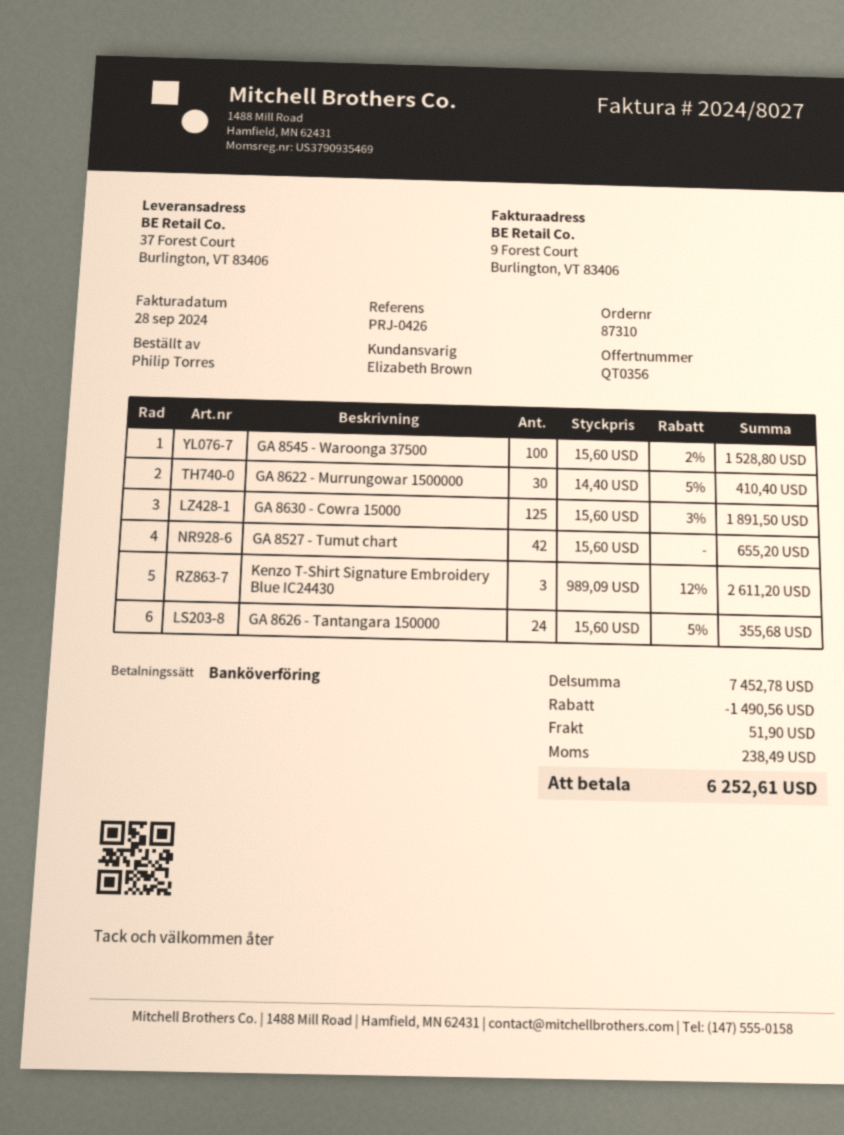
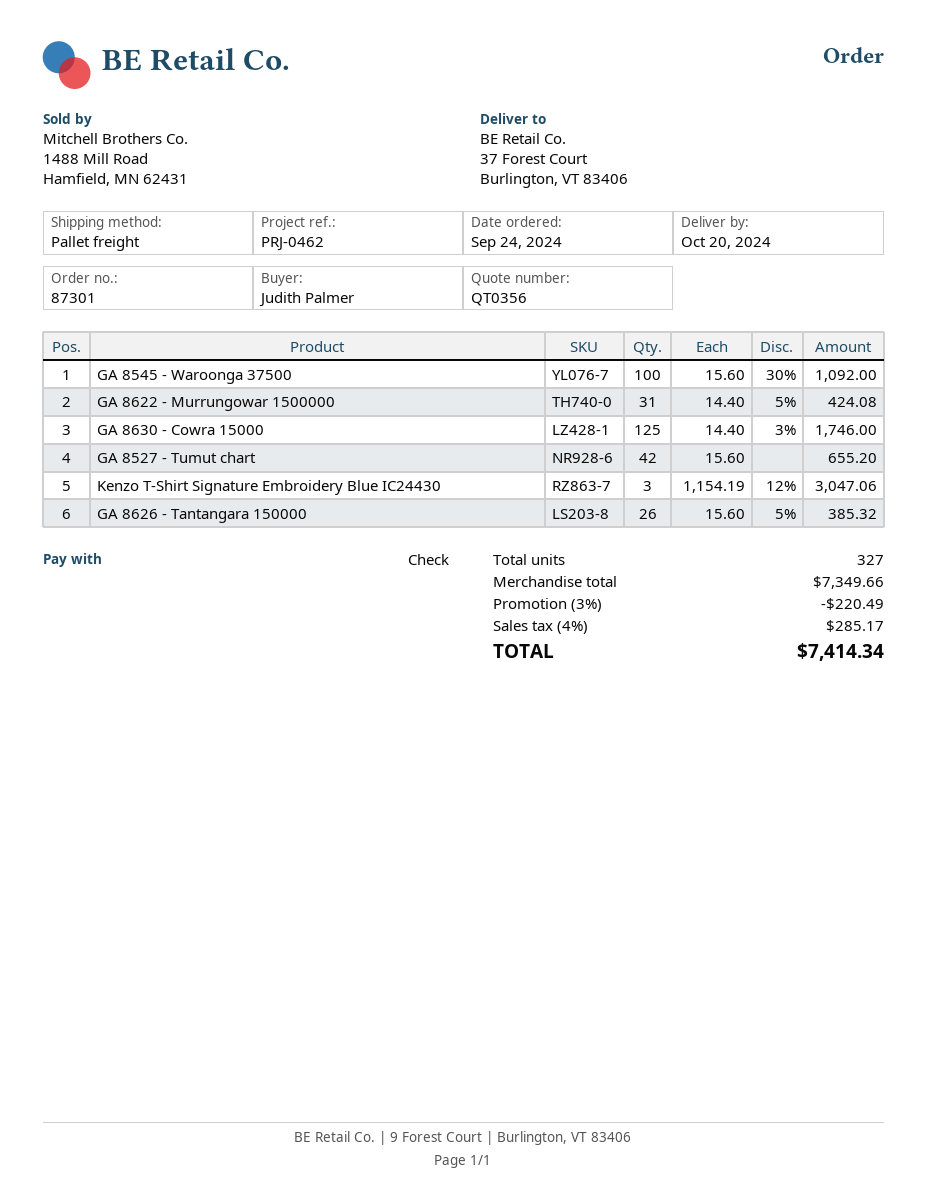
order number: 87310 -> 87301
reference: PRJ-0426 -> PRJ-0462
ordered by: Philip Torres -> Judith Palmer
payment method: bank transfer -> cheque
GA 8545 - Waroonga 37500: 100 x 15.60 - 2% = 1528.80 -> 100 x 15.60 - 30% = 1092.00
GA 8622 - Murrungowar 1500000: 30 x 14.40 - 5% = 410.40 -> 31 x 14.40 - 5% = 424.08
GA 8630 - Cowra 15000: 125 x 15.60 - 3% = 1891.50 -> 125 x 14.40 - 3% = 1746.00
Kenzo T-Shirt Signature Embroidery Blue IC24430: 3 x 989.09 - 12% = 2611.20 -> 3 x 1154.19 - 12% = 3047.06
GA 8626 - Tantangara 150000: 24 x 15.60 - 5% = 355.68 -> 26 x 15.60 - 5% = 385.32
subtotal: 7452.78 -> 7349.66
discount: 1490.56 -> 220.49
shipping: 51.90 -> none
tax: 238.49 -> 285.17
total: 6252.61 -> 7414.34

